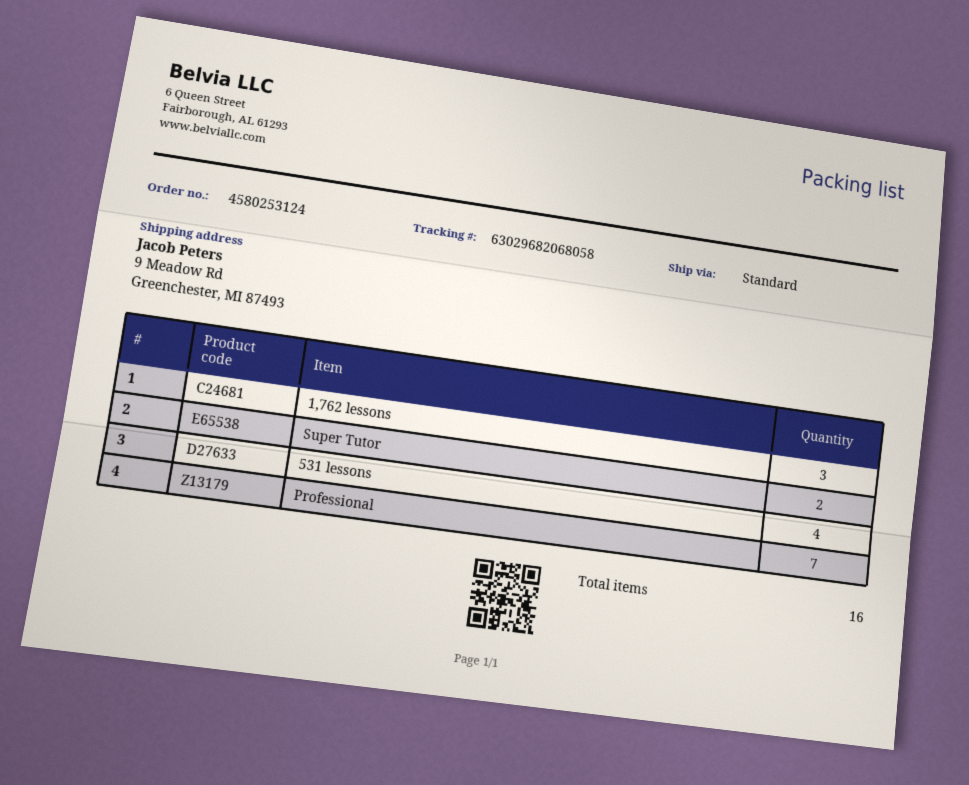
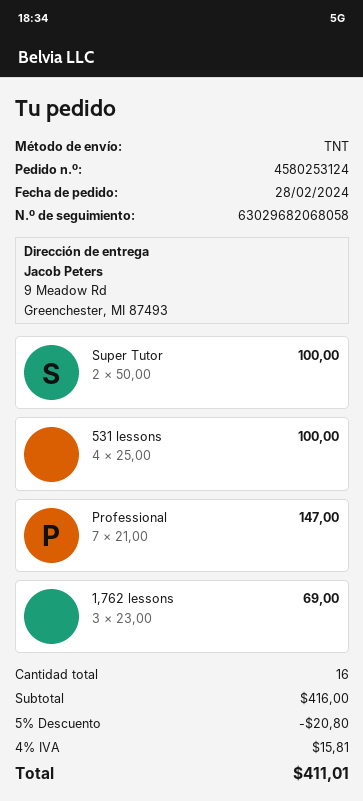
shipping method: standard -> TNT

